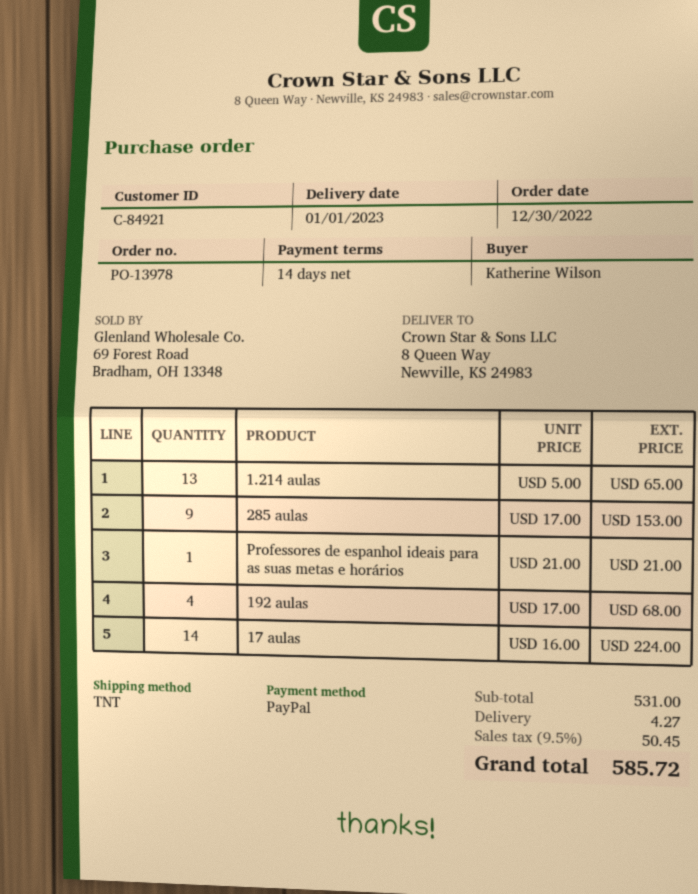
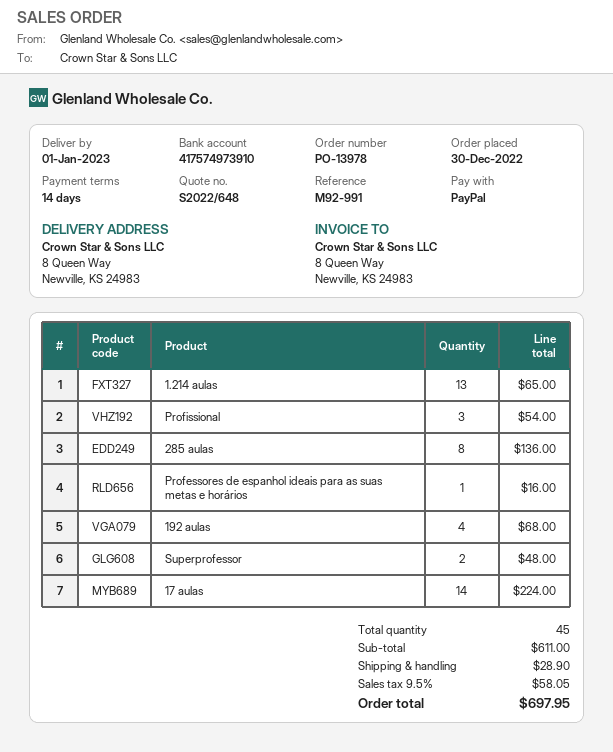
285 aulas: 9 for 153.00 -> 8 for 136.00
Professores de espanhol ideais para as suas metas e horários: 1 for 21.00 -> 1 for 16.00
Profissional: none -> 3 for 54.00
Superprofessor: none -> 2 for 48.00
subtotal: 531.00 -> 611.00
shipping: 4.27 -> 28.90
tax: 9.5% = 50.45 -> 9.5% = 58.05
total: 585.72 -> 697.95

